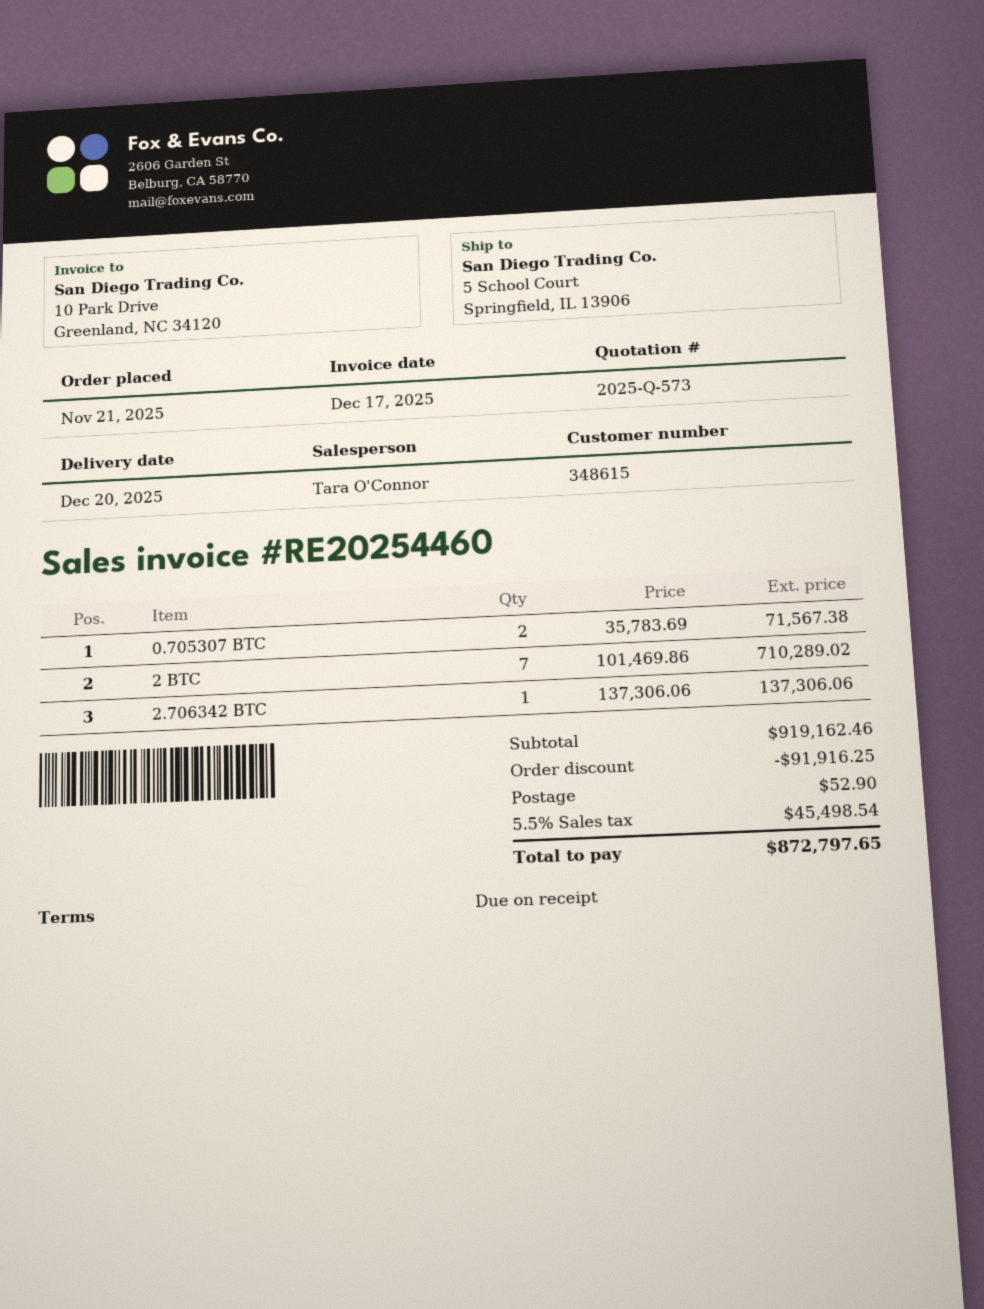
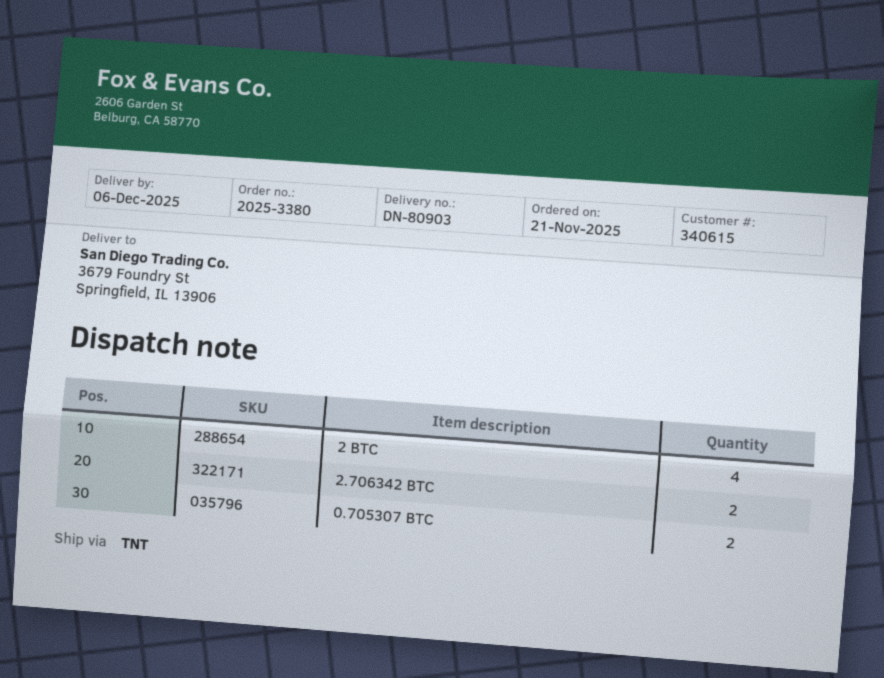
delivery date: 2025-12-20 -> 2025-12-06
customer number: 348615 -> 340615
ship to: 5 School Court, Springfield, IL 13906 -> 3679 Foundry St, Springfield, IL 13906
2 BTC: 7 -> 4
2.706342 BTC: 1 -> 2

